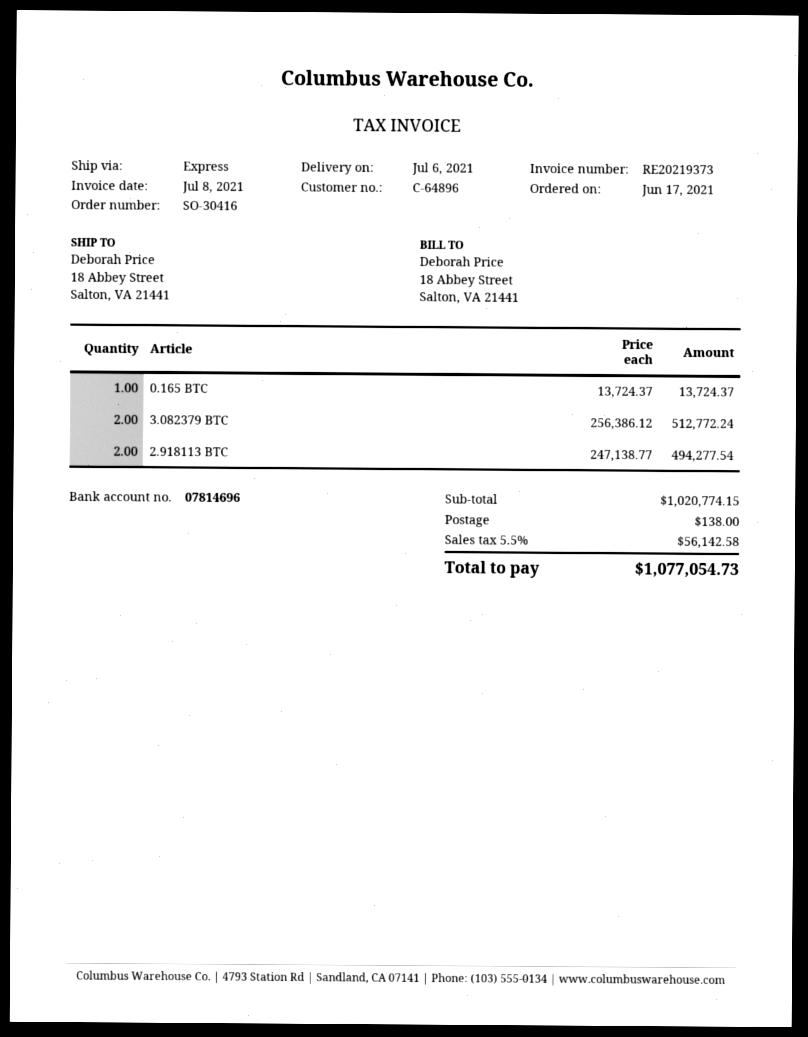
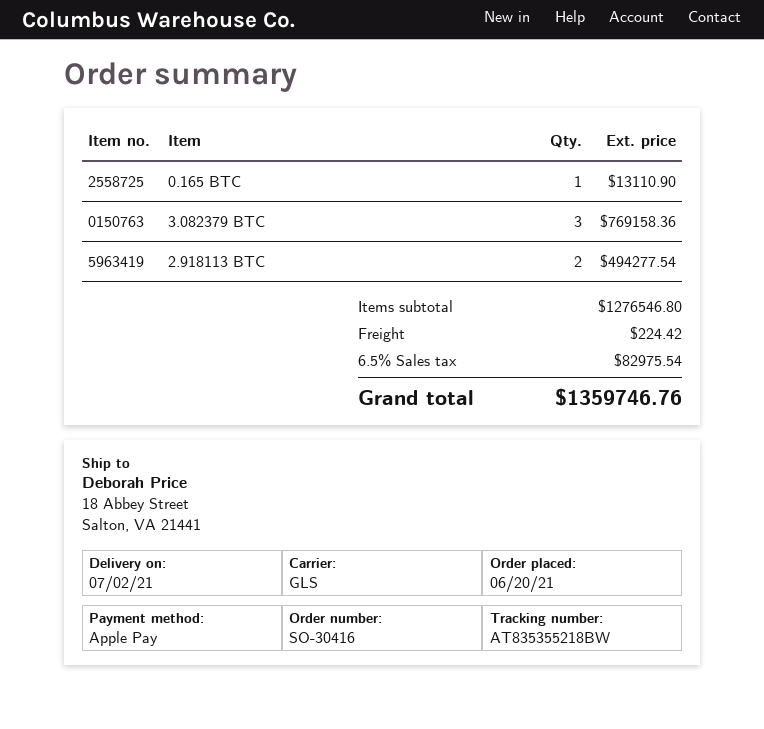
order date: 2021-06-17 -> 2021-06-20
delivery date: 2021-07-06 -> 2021-07-02
shipping method: express -> GLS
0.165 BTC: 1 for 13724.37 -> 1 for 13110.90
3.082379 BTC: 2 for 512772.24 -> 3 for 769158.36
subtotal: 1020774.15 -> 1276546.80
shipping: 138.00 -> 224.42
tax: 5.5% = 56142.58 -> 6.5% = 82975.54
total: 1077054.73 -> 1359746.76

